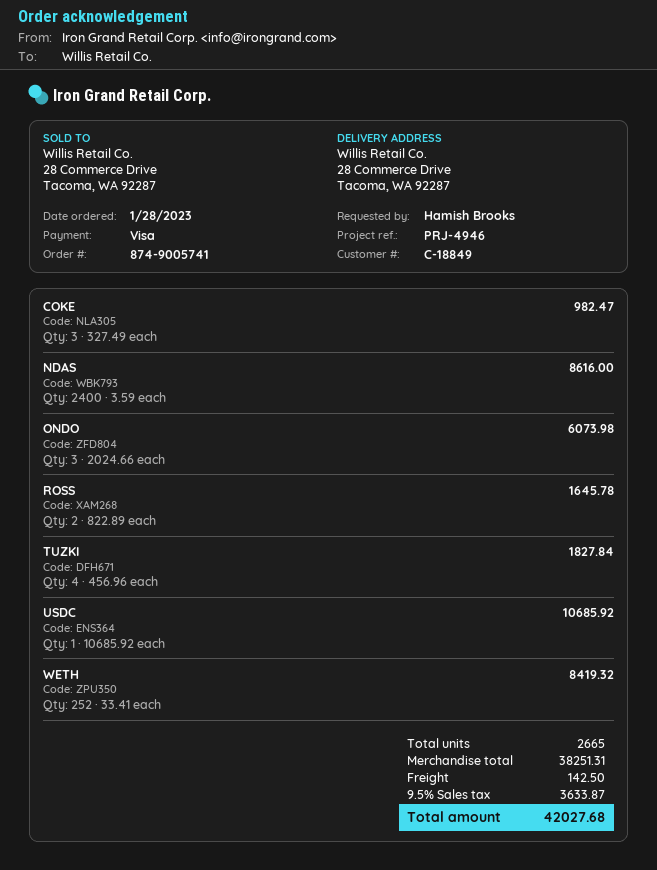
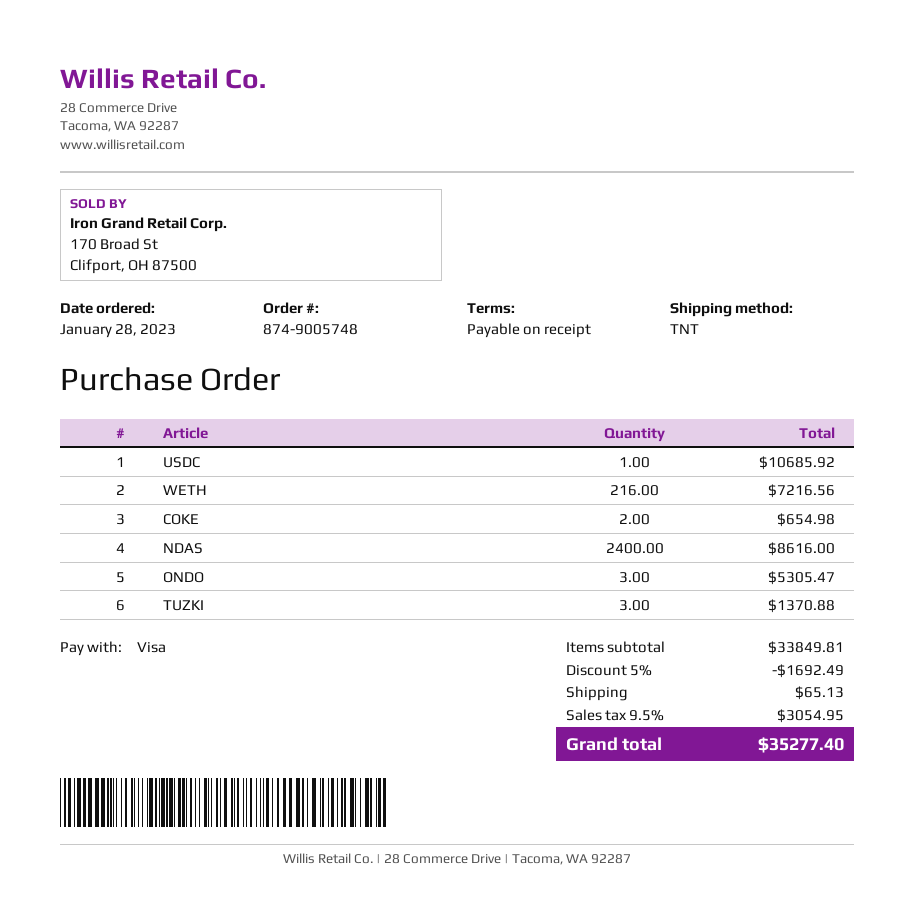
order number: 874-9005741 -> 874-9005748
COKE: 3 for 982.47 -> 2 for 654.98
ONDO: 3 for 6073.98 -> 3 for 5305.47
ROSS: 2 for 1645.78 -> none
TUZKI: 4 for 1827.84 -> 3 for 1370.88
WETH: 252 for 8419.32 -> 216 for 7216.56
subtotal: 38251.31 -> 33849.81
discount: none -> 5% = 1692.49
shipping: 142.50 -> 65.13
tax: 9.5% = 3633.87 -> 9.5% = 3054.95
total: 42027.68 -> 35277.40

